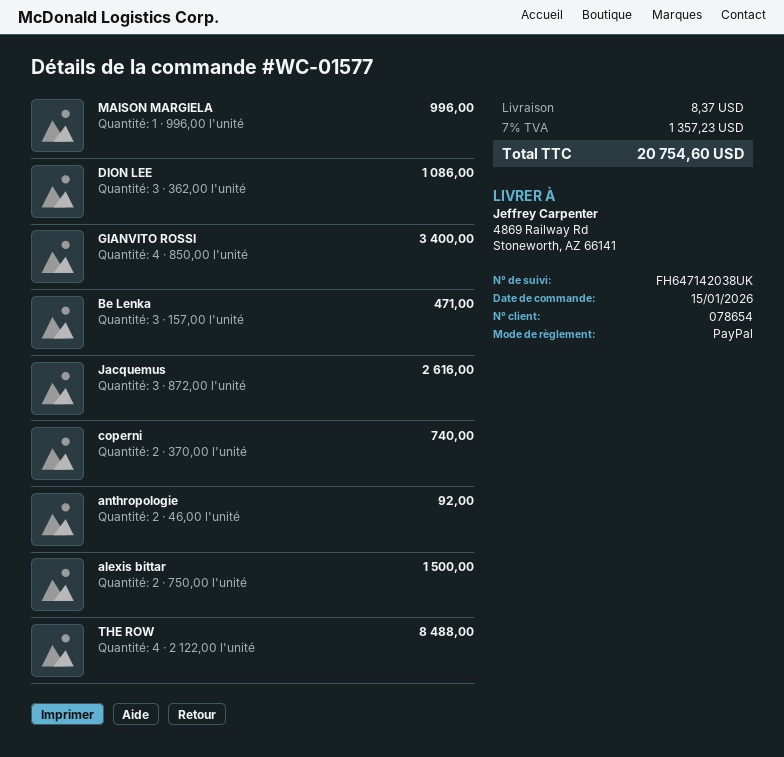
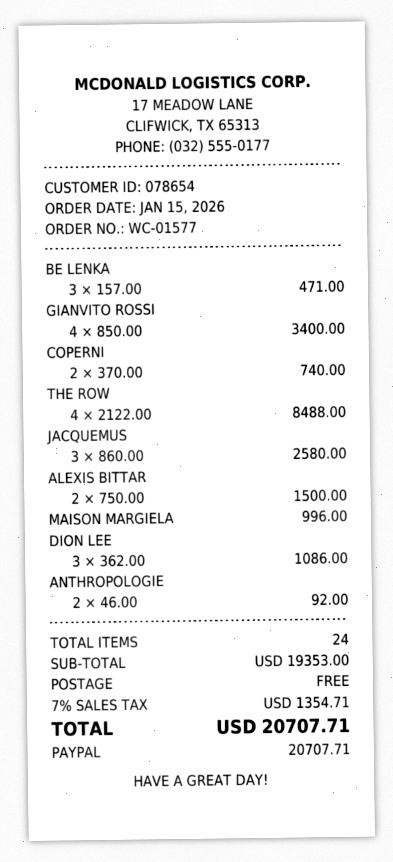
Jacquemus: 3 x 872.00 = 2616.00 -> 3 x 860.00 = 2580.00
shipping: 8.37 -> 0.00
tax: 7% = 1357.23 -> 7% = 1354.71
total: 20754.60 -> 20707.71

